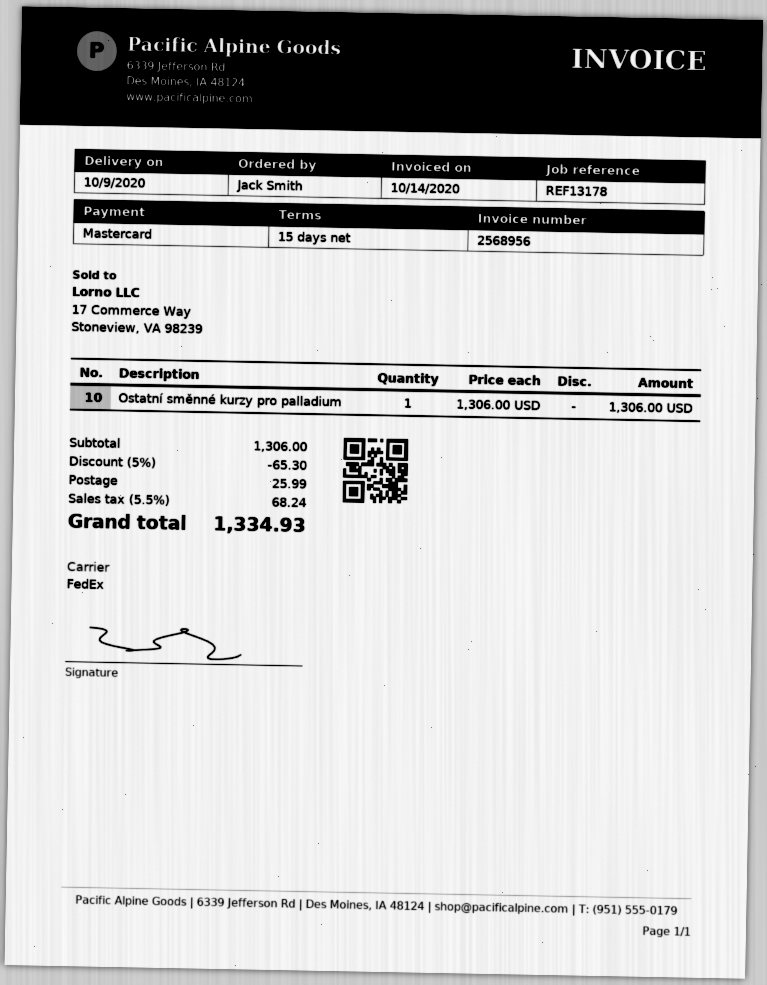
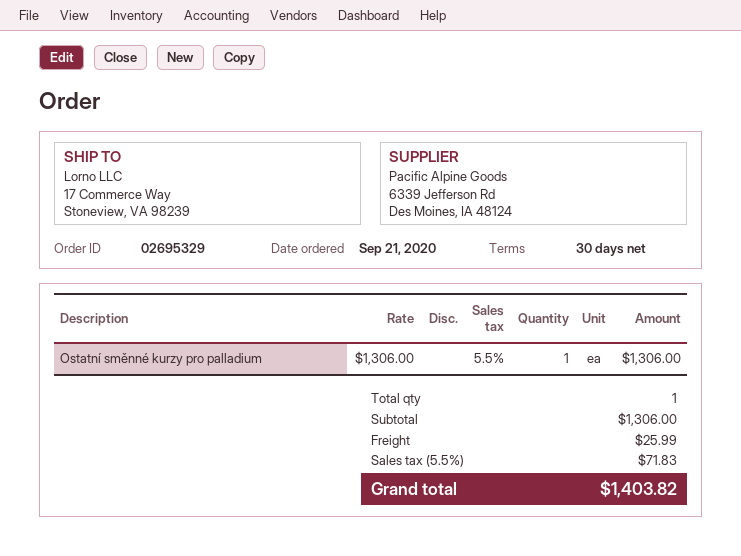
payment terms: 15 days -> 30 days
discount: 5% = 65.30 -> none
tax: 5.5% = 68.24 -> 5.5% = 71.83
total: 1334.93 -> 1403.82

